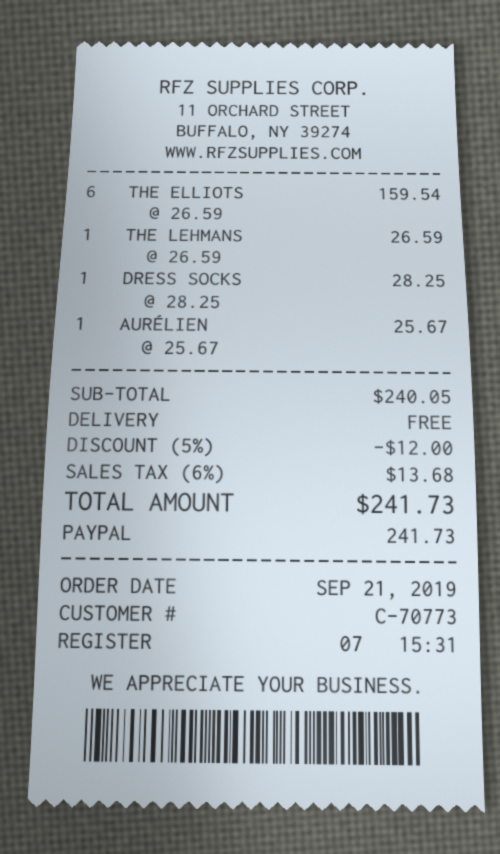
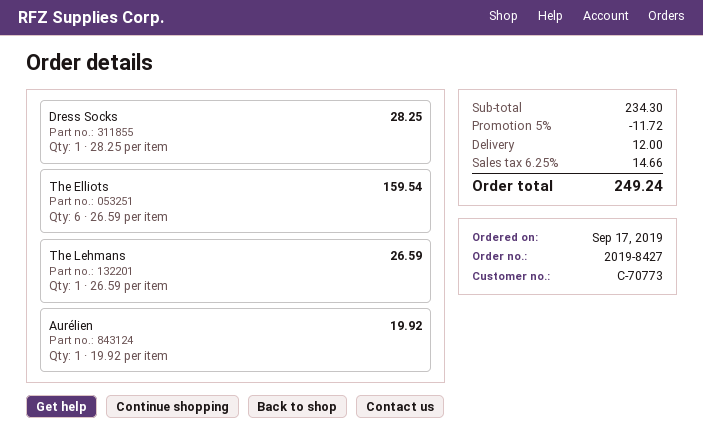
order date: 2019-09-21 -> 2019-09-17
AURÉLIEN: 1 x 25.67 = 25.67 -> 1 x 19.92 = 19.92
subtotal: 240.05 -> 234.30
discount: 5% = 12.00 -> 5% = 11.72
shipping: 0.00 -> 12.00
tax: 6% = 13.68 -> 6.25% = 14.66
total: 241.73 -> 249.24

